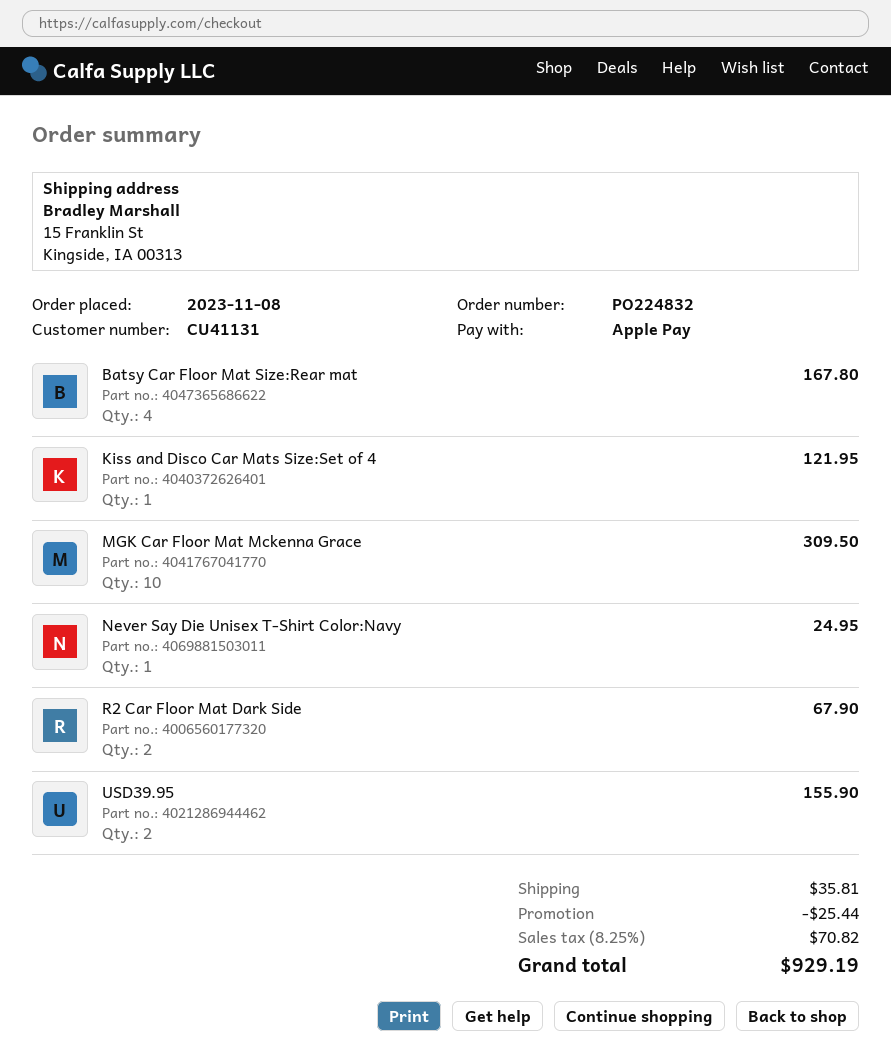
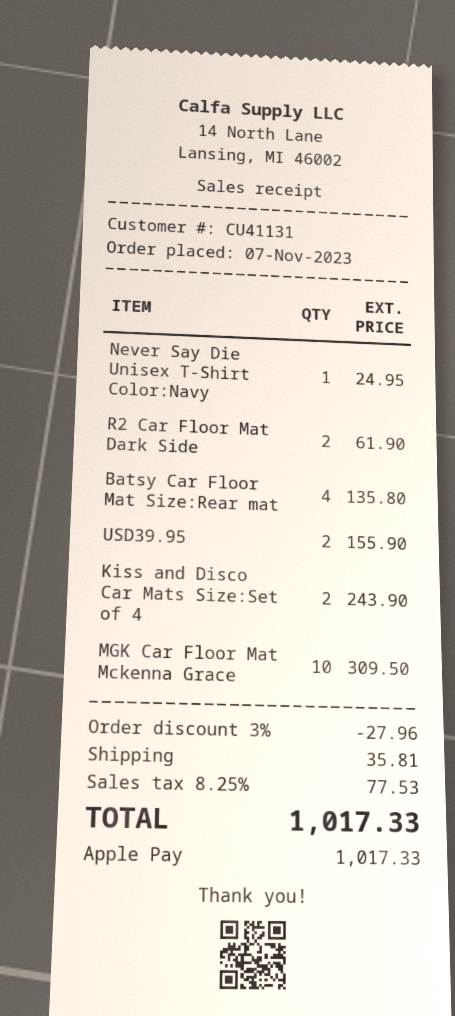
order date: 2023-11-08 -> 2023-11-07
Batsy Car Floor Mat Size:Rear mat: 4 for 167.80 -> 4 for 135.80
Kiss and Disco Car Mats Size:Set of 4: 1 for 121.95 -> 2 for 243.90
R2 Car Floor Mat Dark Side: 2 for 67.90 -> 2 for 61.90
discount: 25.44 -> 27.96
tax: 8.25% = 70.82 -> 8.25% = 77.53
total: 929.19 -> 1017.33

